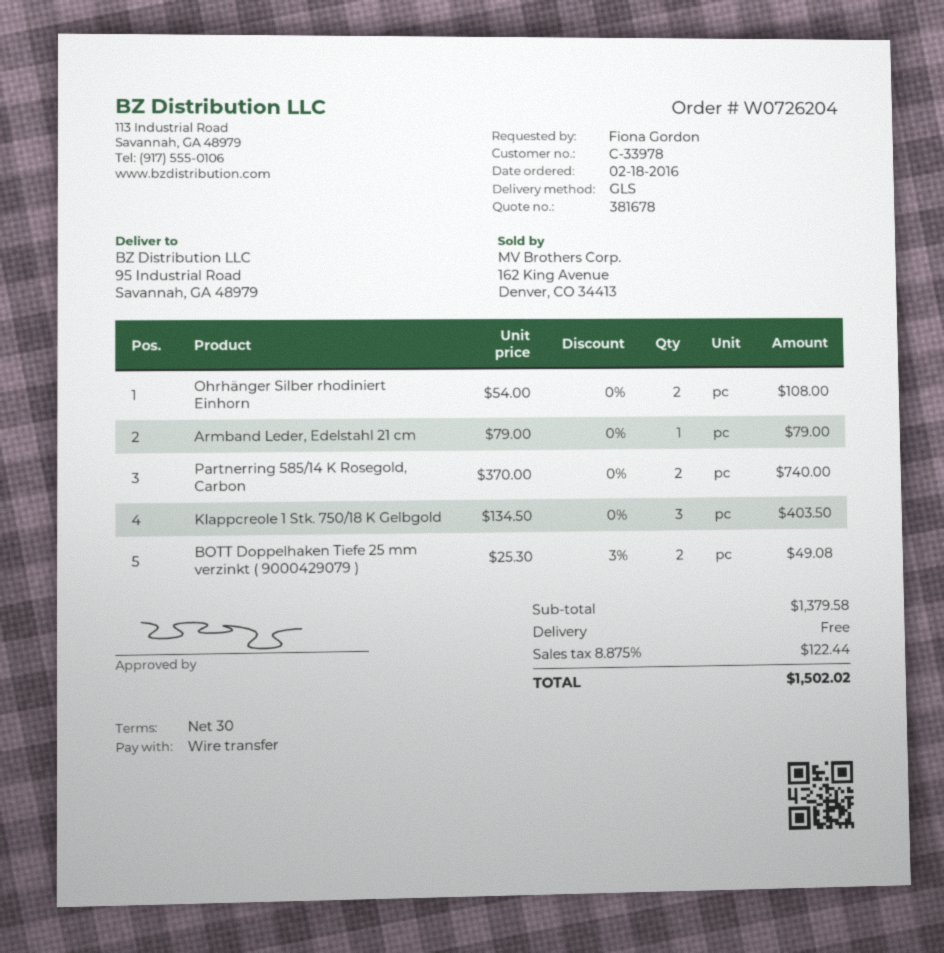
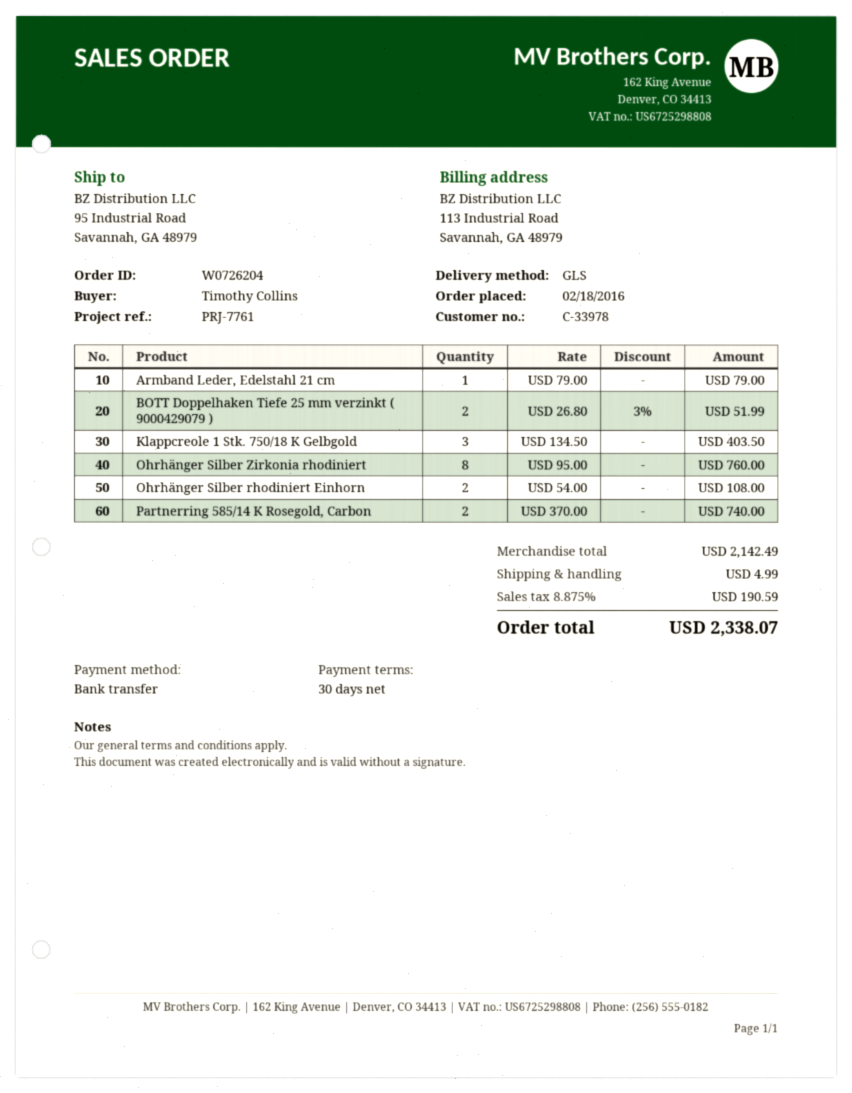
ordered by: Fiona Gordon -> Timothy Collins
BOTT Doppelhaken Tiefe 25 mm verzinkt ( 9000429079 ): 2 x 25.30 - 3% = 49.08 -> 2 x 26.80 - 3% = 51.99
Ohrhänger Silber Zirkonia rhodiniert: none -> 8 x 95.00 = 760.00
subtotal: 1379.58 -> 2142.49
shipping: 0.00 -> 4.99
tax: 8.875% = 122.44 -> 8.875% = 190.59
total: 1502.02 -> 2338.07

